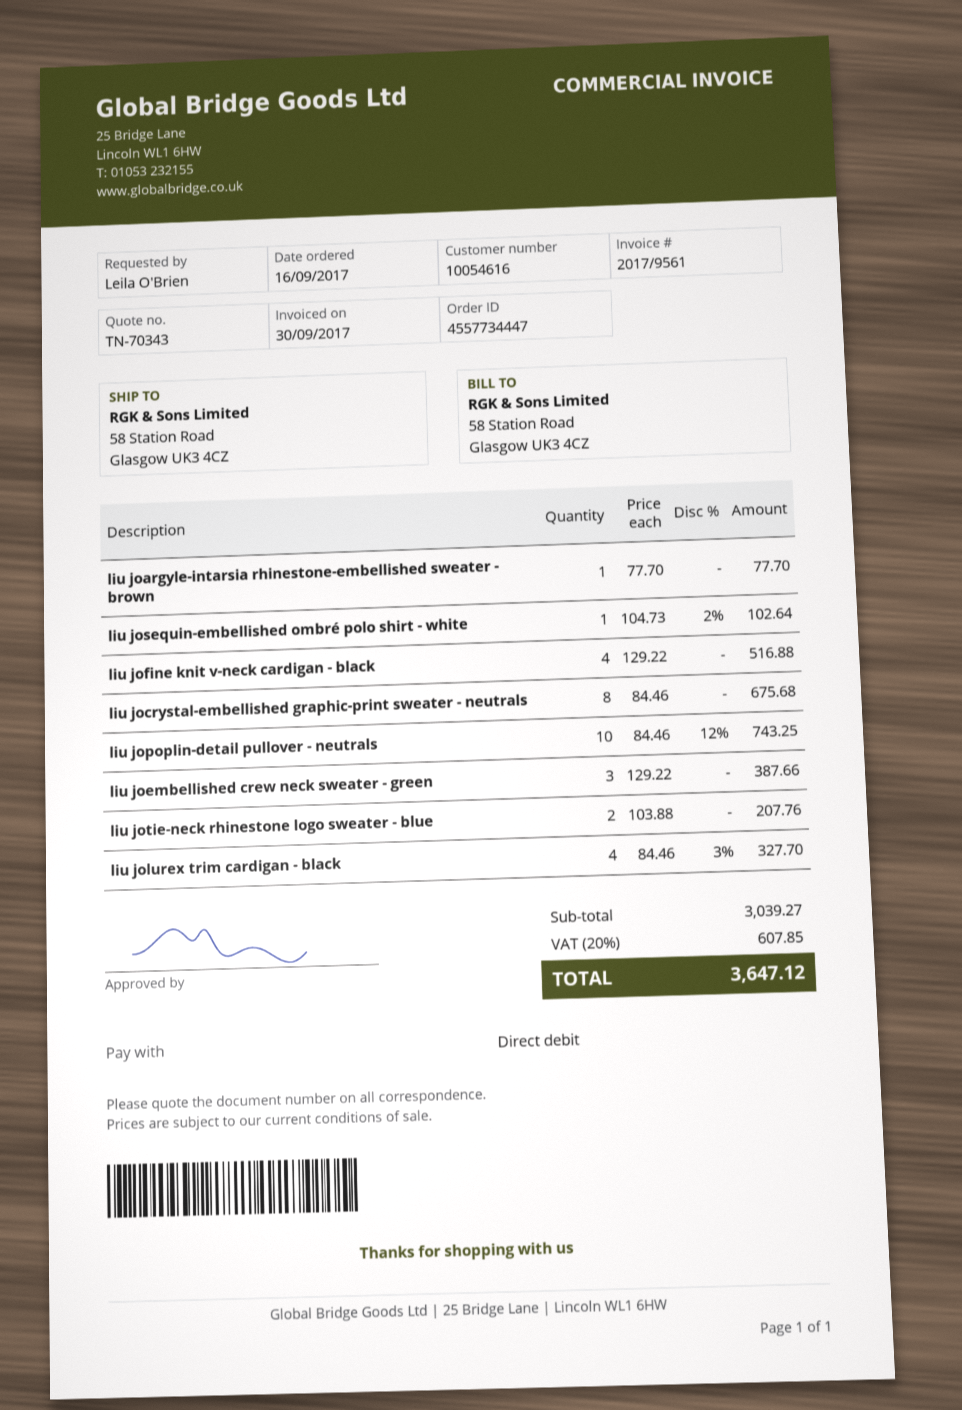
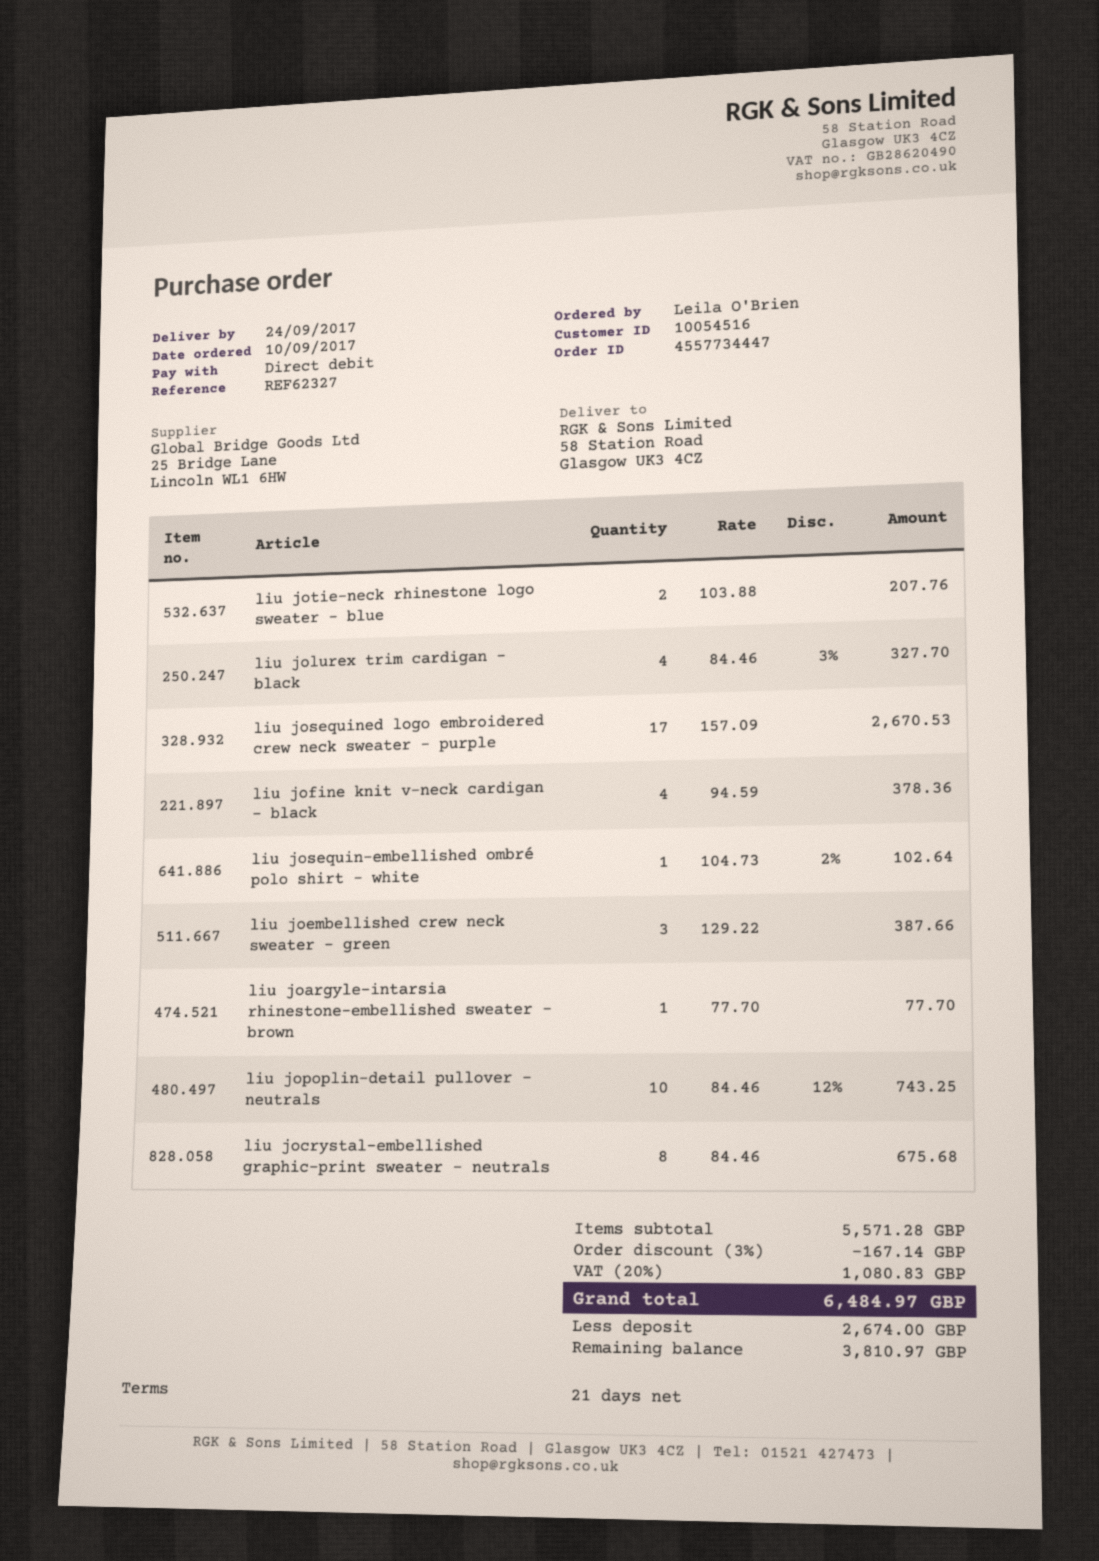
order date: 2017-09-16 -> 2017-09-10
customer number: 10054616 -> 10054516
liu jofine knit v-neck cardigan - black: 4 x 129.22 = 516.88 -> 4 x 94.59 = 378.36
liu josequined logo embroidered crew neck sweater - purple: none -> 17 x 157.09 = 2670.53
subtotal: 3039.27 -> 5571.28
discount: none -> 3% = 167.14
tax: 20% = 607.85 -> 20% = 1080.83
total: 3647.12 -> 6484.97

